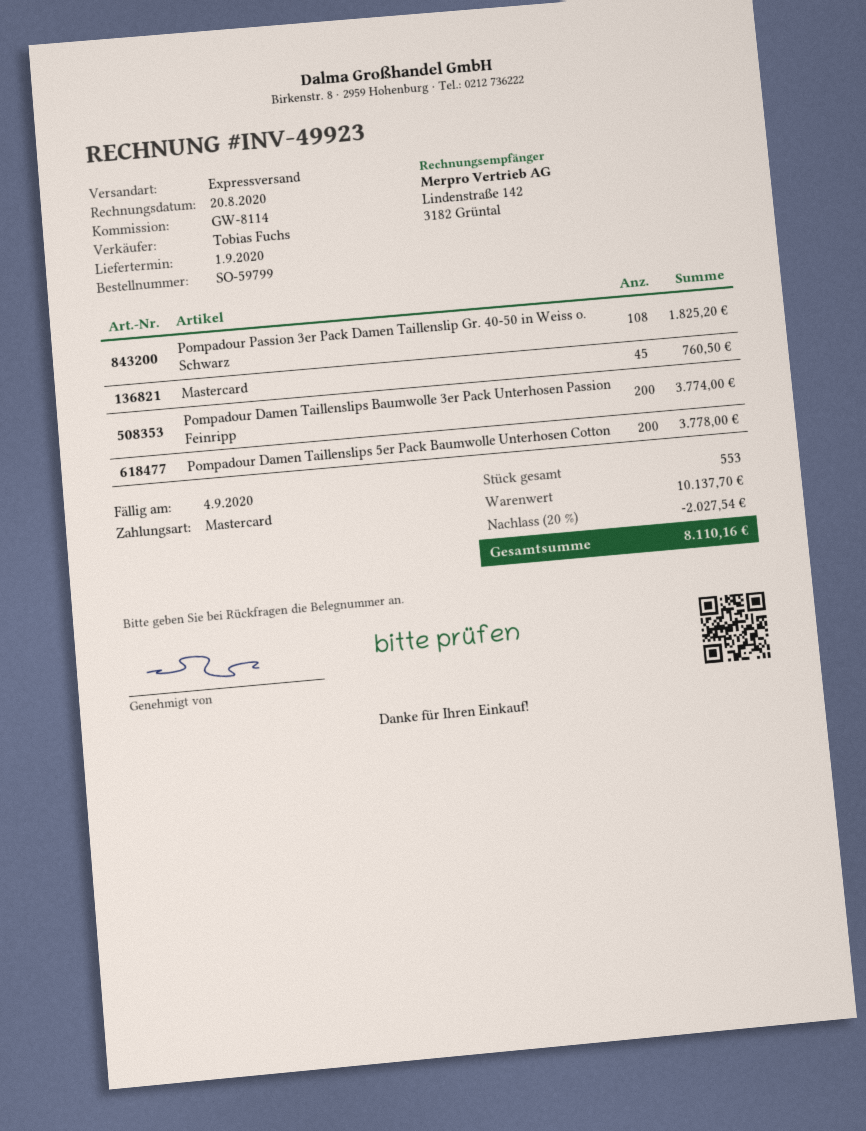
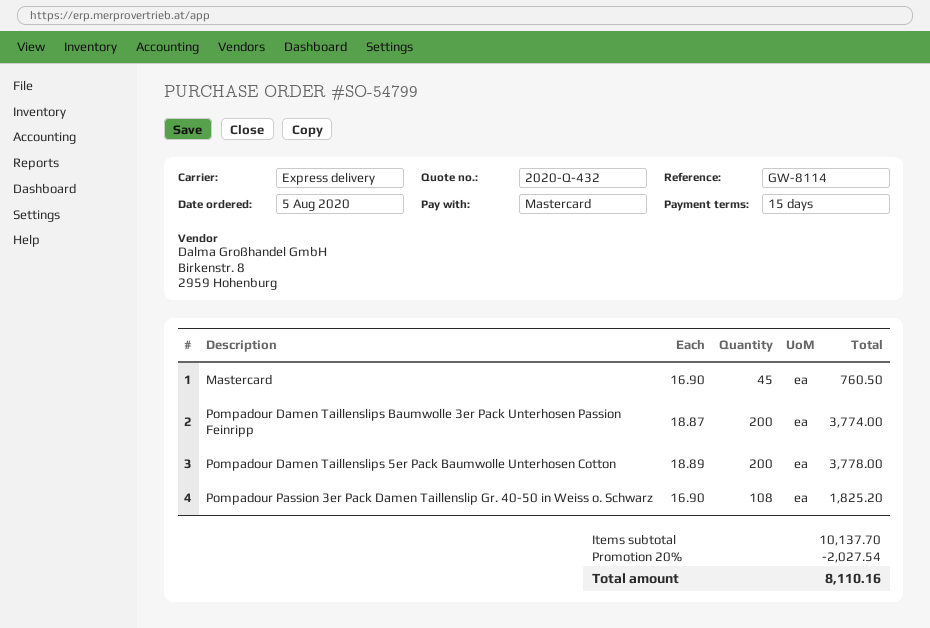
order number: SO-59799 -> SO-54799

